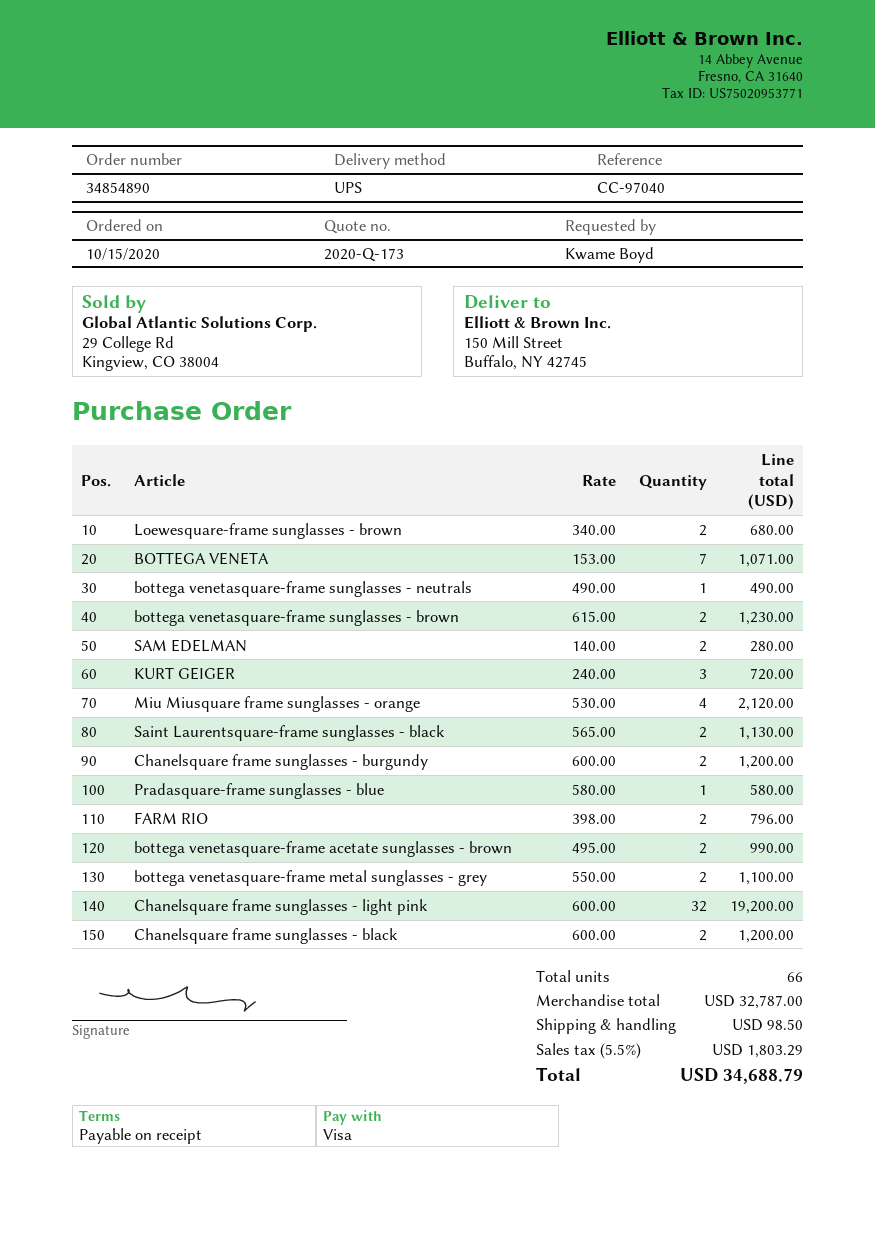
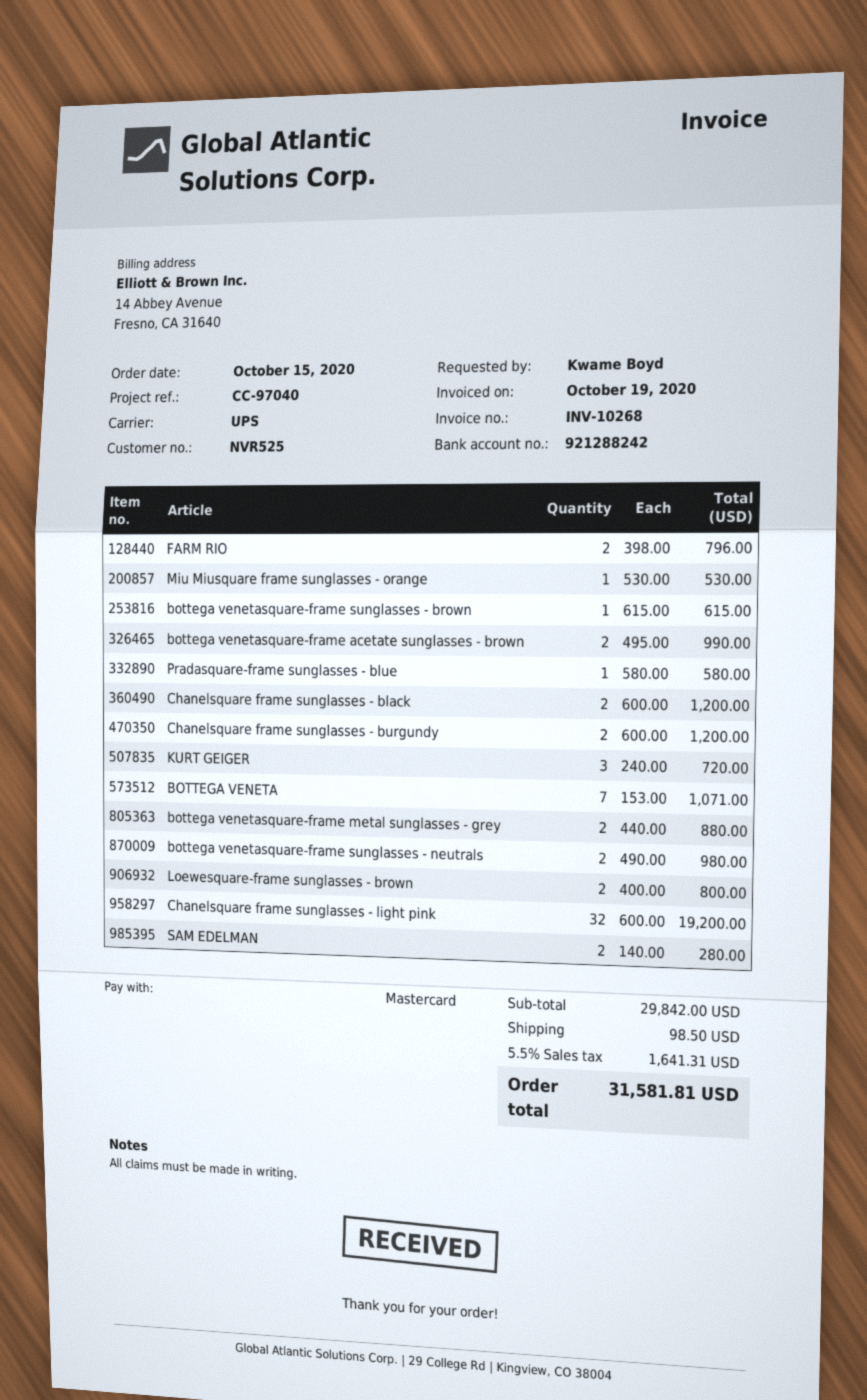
payment method: Visa -> Mastercard
Loewesquare-frame sunglasses - brown: 2 x 340.00 = 680.00 -> 2 x 400.00 = 800.00
bottega venetasquare-frame sunglasses - neutrals: 1 x 490.00 = 490.00 -> 2 x 490.00 = 980.00
bottega venetasquare-frame sunglasses - brown: 2 x 615.00 = 1230.00 -> 1 x 615.00 = 615.00
Miu Miusquare frame sunglasses - orange: 4 x 530.00 = 2120.00 -> 1 x 530.00 = 530.00
Saint Laurentsquare-frame sunglasses - black: 2 x 565.00 = 1130.00 -> none
bottega venetasquare-frame metal sunglasses - grey: 2 x 550.00 = 1100.00 -> 2 x 440.00 = 880.00
subtotal: 32787.00 -> 29842.00
tax: 5.5% = 1803.29 -> 5.5% = 1641.31
total: 34688.79 -> 31581.81

